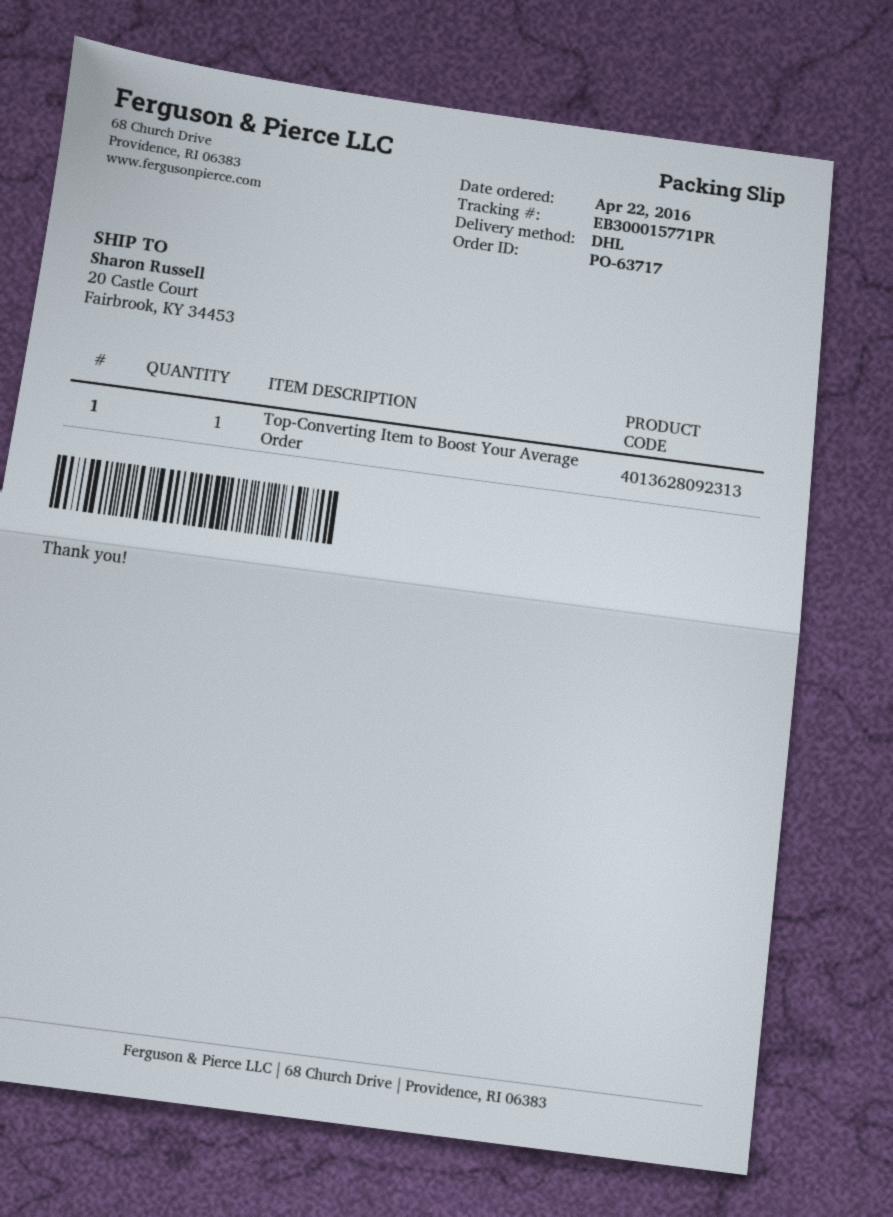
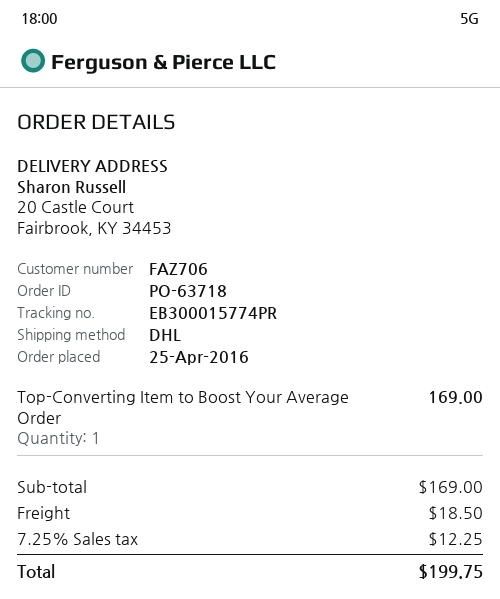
order number: PO-63717 -> PO-63718
order date: 2016-04-22 -> 2016-04-25
tracking number: EB300015771PR -> EB300015774PR

